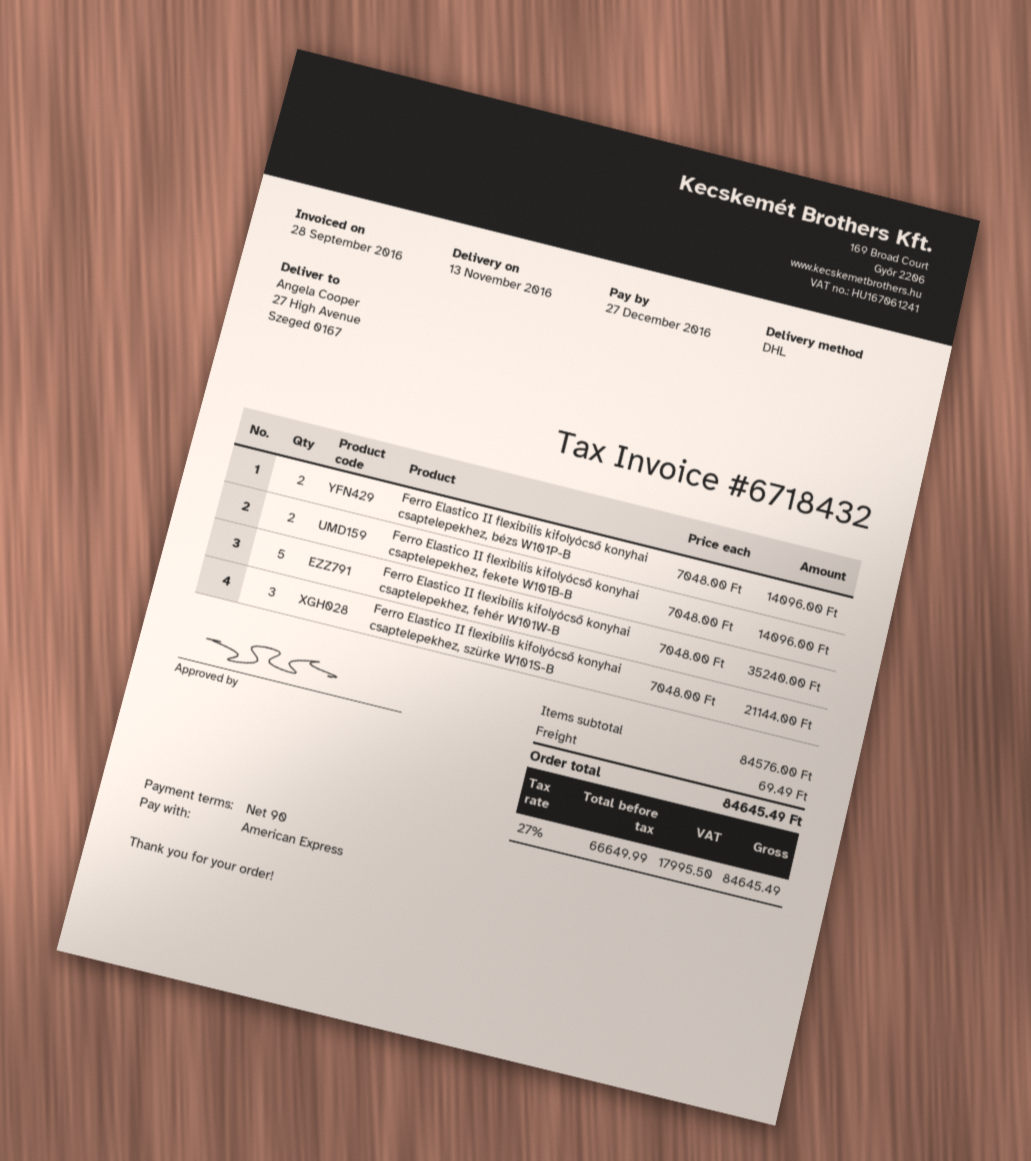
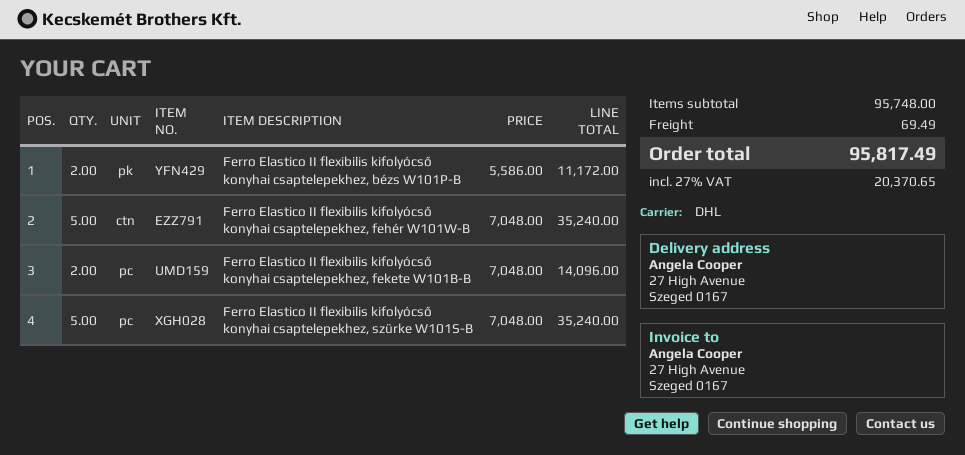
Ferro Elastico II flexibilis kifolyócső konyhai csaptelepekhez, bézs W101P-B: 2 x 7048.00 = 14096.00 -> 2 x 5586.00 = 11172.00
Ferro Elastico II flexibilis kifolyócső konyhai csaptelepekhez, szürke W101S-B: 3 x 7048.00 = 21144.00 -> 5 x 7048.00 = 35240.00
subtotal: 84576.00 -> 95748.00
tax: 27% = 17995.50 -> 27% = 20370.65
total: 84645.49 -> 95817.49

